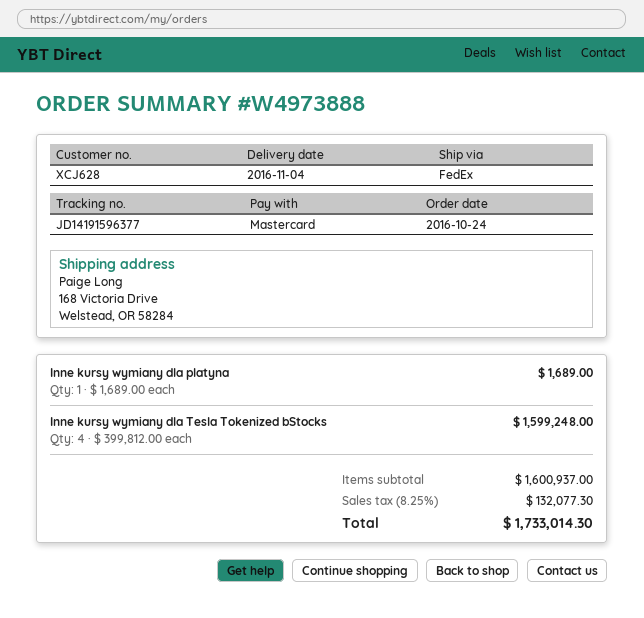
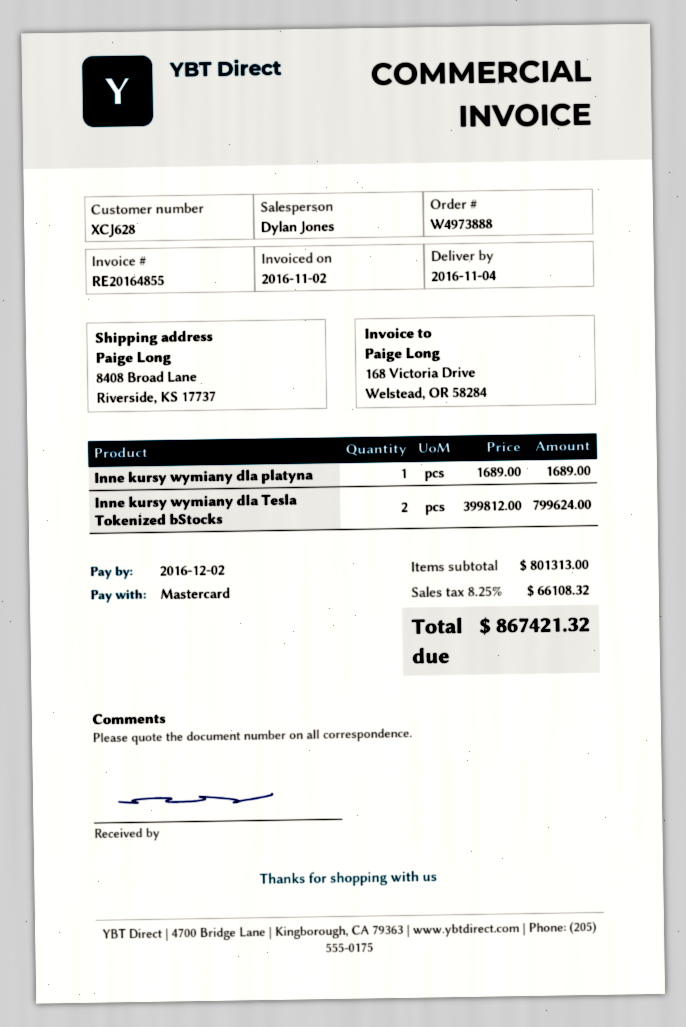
ship to: 168 Victoria Drive, Welstead, OR 58284 -> 8408 Broad Lane, Riverside, KS 17737
Inne kursy wymiany dla Tesla Tokenized bStocks: 4 x 399812.00 = 1599248.00 -> 2 x 399812.00 = 799624.00
subtotal: 1600937.00 -> 801313.00
tax: 8.25% = 132077.30 -> 8.25% = 66108.32
total: 1733014.30 -> 867421.32

